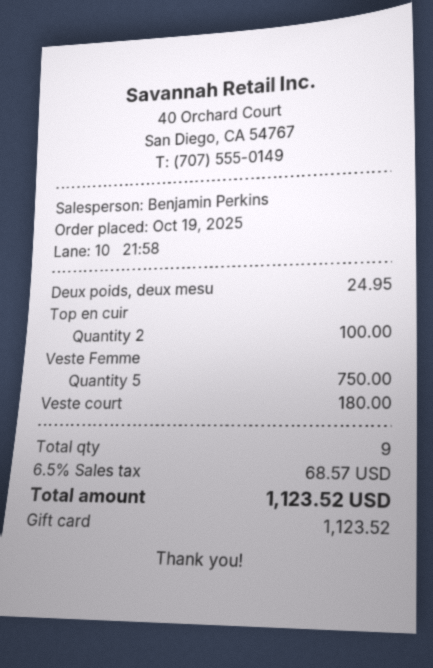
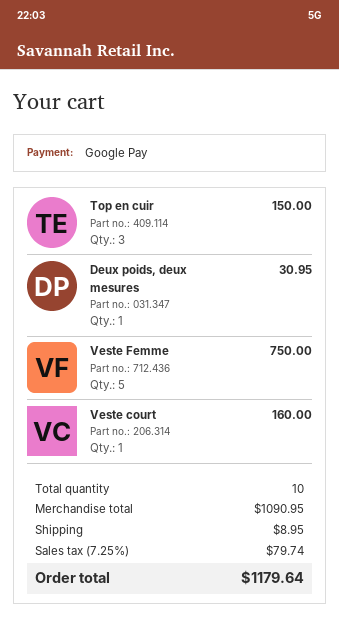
payment method: gift card -> Google Pay
Deux poids, deux mesu: 1 for 24.95 -> 1 for 30.95
Top en cuir: 2 for 100.00 -> 3 for 150.00
Veste court: 1 for 180.00 -> 1 for 160.00
total quantity: 9 -> 10
shipping: none -> 8.95
tax: 6.5% = 68.57 -> 7.25% = 79.74
total: 1123.52 -> 1179.64

